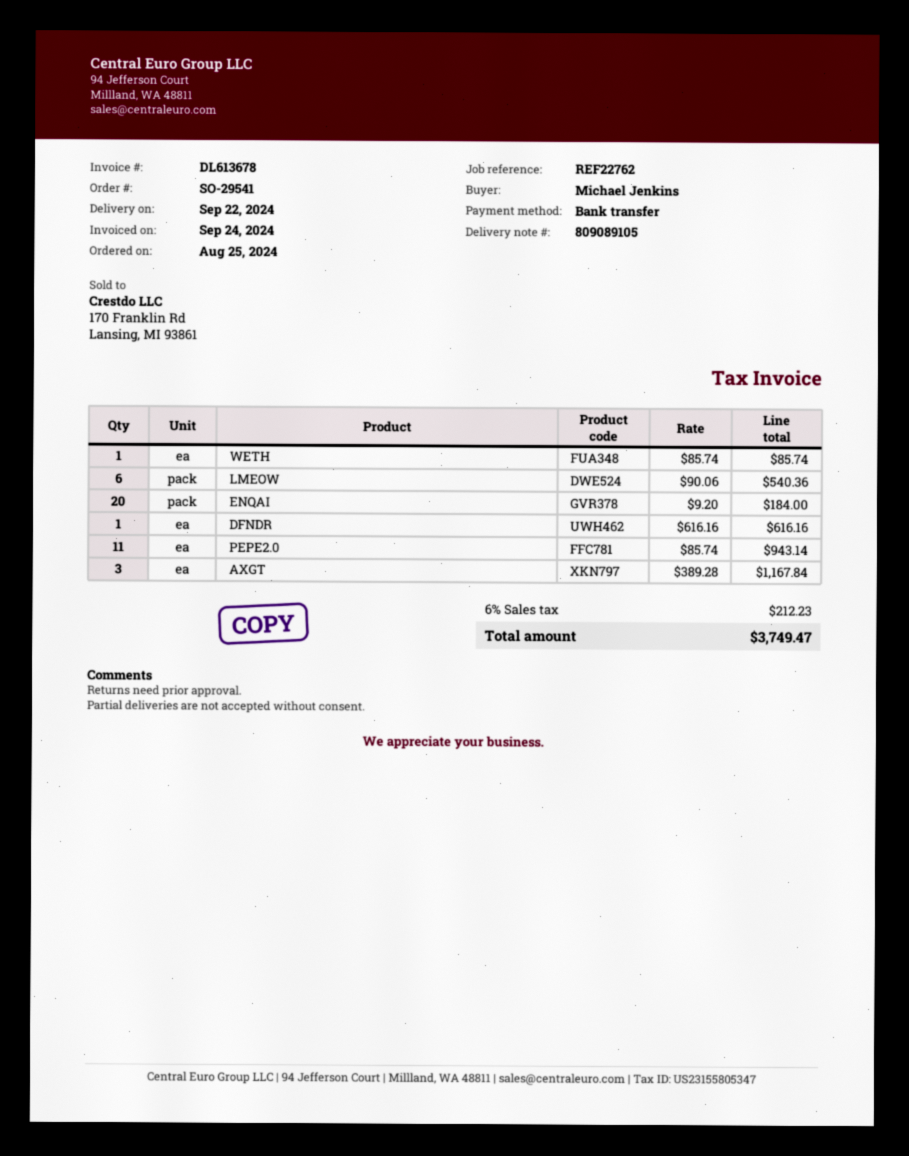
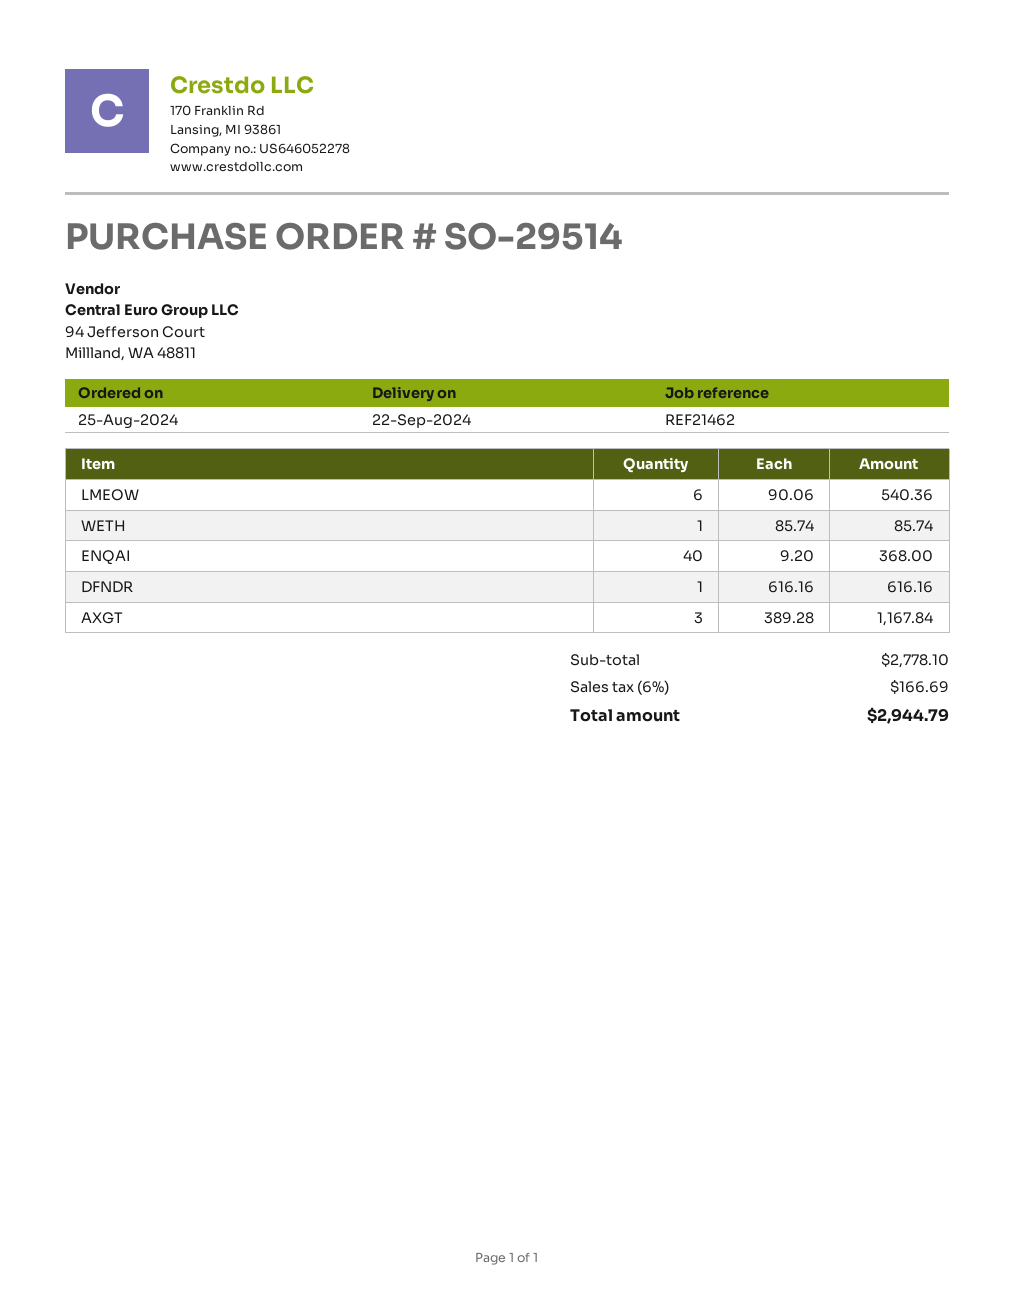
order number: SO-29541 -> SO-29514
reference: REF22762 -> REF21462
ENQAI: 20 x 9.20 = 184.00 -> 40 x 9.20 = 368.00
PEPE2.0: 11 x 85.74 = 943.14 -> none
tax: 6% = 212.23 -> 6% = 166.69
total: 3749.47 -> 2944.79

